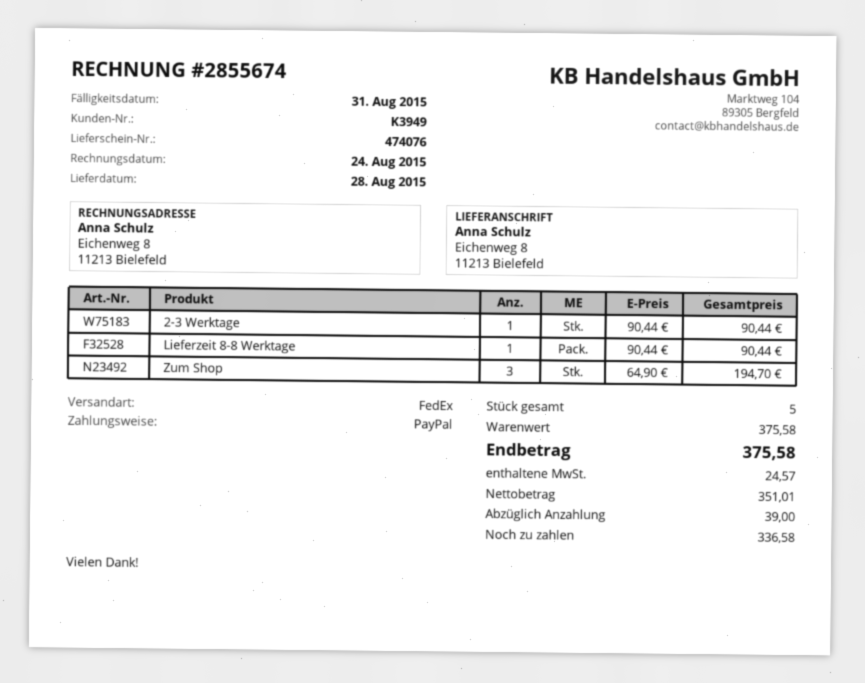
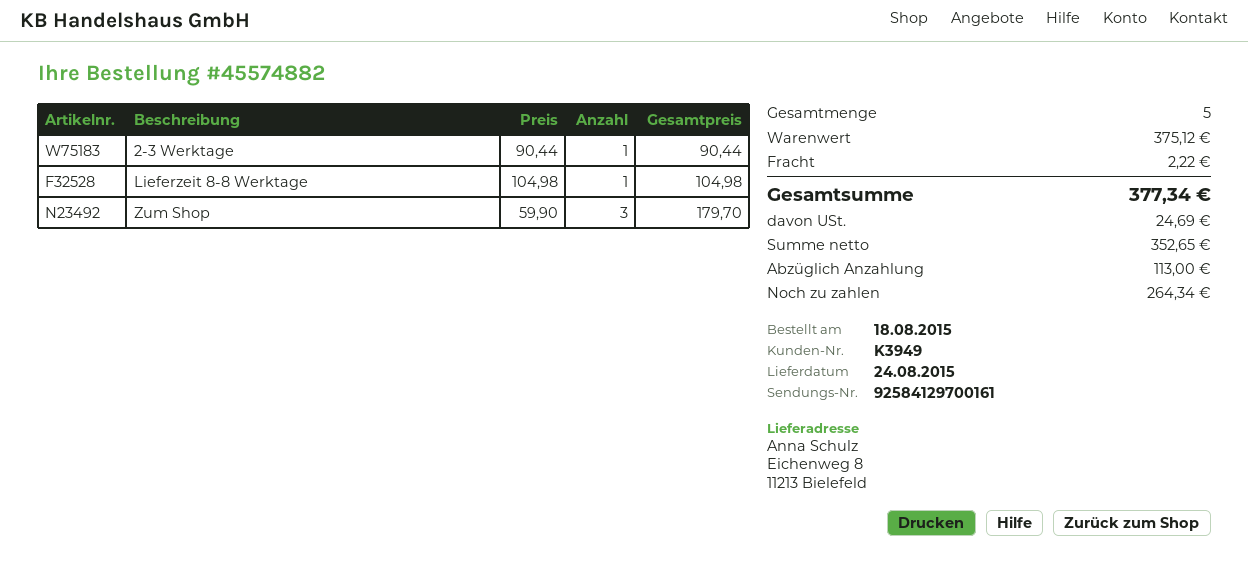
delivery date: 2015-08-28 -> 2015-08-24
Lieferzeit 8-8 Werktage: 1 x 90.44 = 90.44 -> 1 x 104.98 = 104.98
Zum Shop: 3 x 64.90 = 194.70 -> 3 x 59.90 = 179.70
subtotal: 375.58 -> 375.12
shipping: none -> 2.22
net: 351.01 -> 352.65
tax: 24.57 -> 24.69
total: 375.58 -> 377.34
deposit: 39.00 -> 113.00
balance: 336.58 -> 264.34

